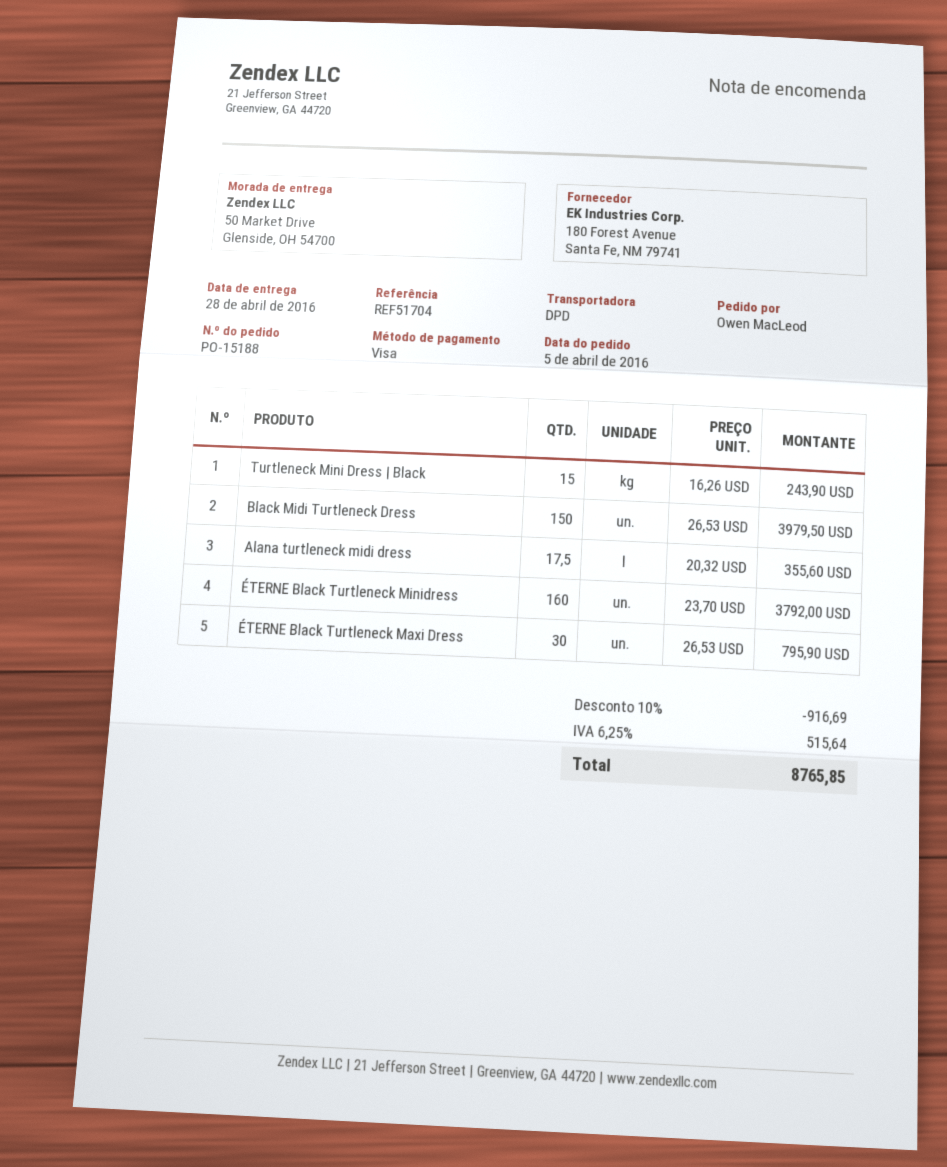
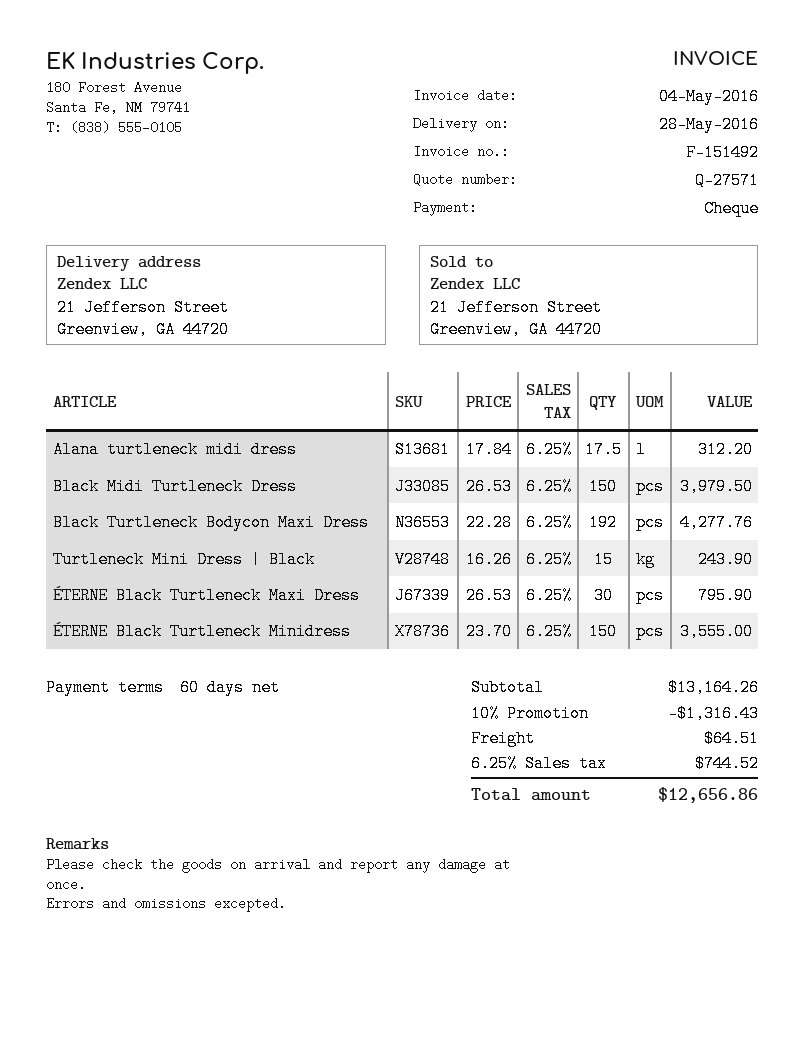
delivery date: 2016-04-28 -> 2016-05-28
payment method: Visa -> cheque
ship to: 50 Market Drive, Glenside, OH 54700 -> 21 Jefferson Street, Greenview, GA 44720
Alana turtleneck midi dress: 17.5 x 20.32 = 355.60 -> 17.5 x 17.84 = 312.20
ÉTERNE Black Turtleneck Minidress: 160 x 23.70 = 3792.00 -> 150 x 23.70 = 3555.00
Black Turtleneck Bodycon Maxi Dress: none -> 192 x 22.28 = 4277.76
discount: 10% = 916.69 -> 10% = 1316.43
shipping: none -> 64.51
tax: 6.25% = 515.64 -> 6.25% = 744.52
total: 8765.85 -> 12656.86

